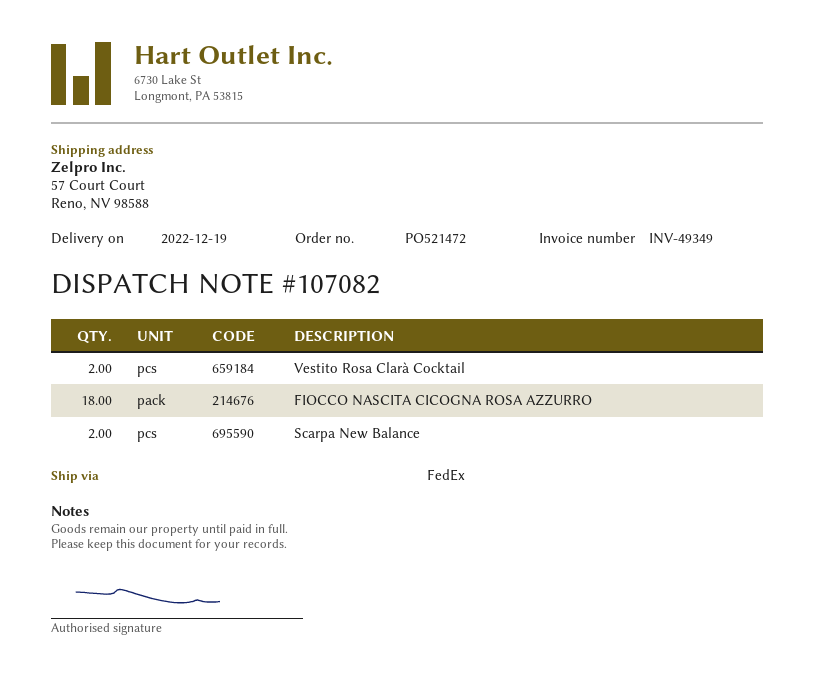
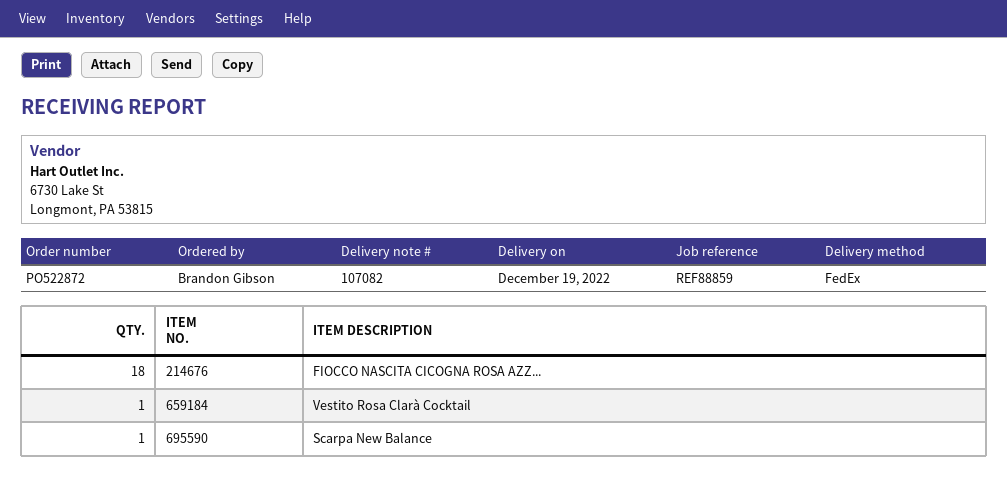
order number: PO521472 -> PO522872
Vestito Rosa Clarà Cocktail: 2 -> 1
Scarpa New Balance: 2 -> 1

